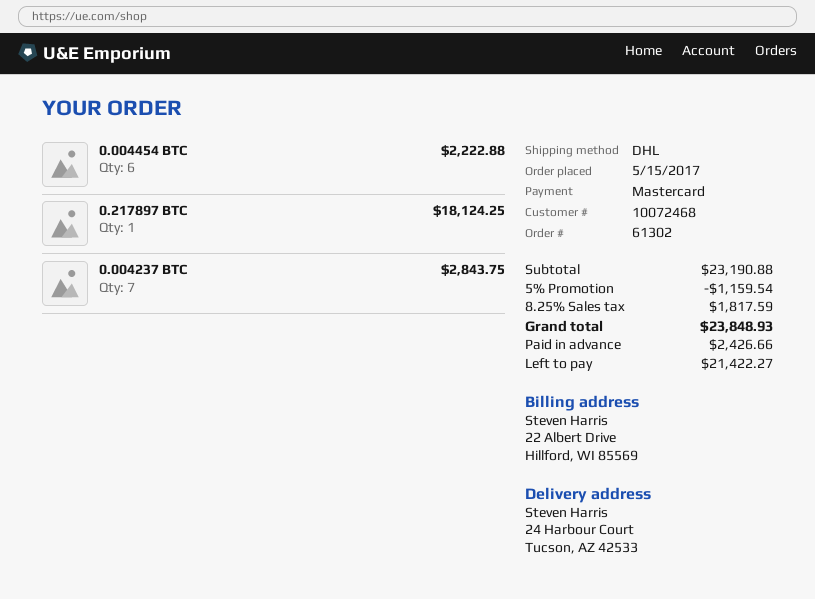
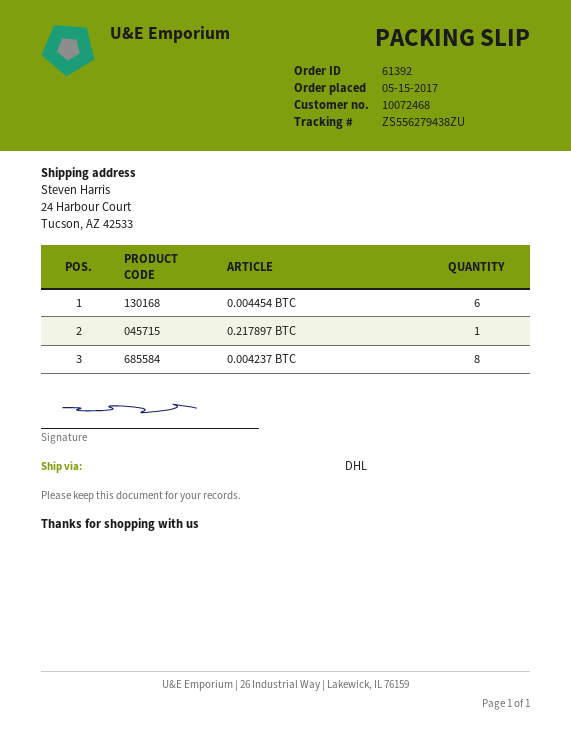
order number: 61302 -> 61392
0.004237 BTC: 7 -> 8

